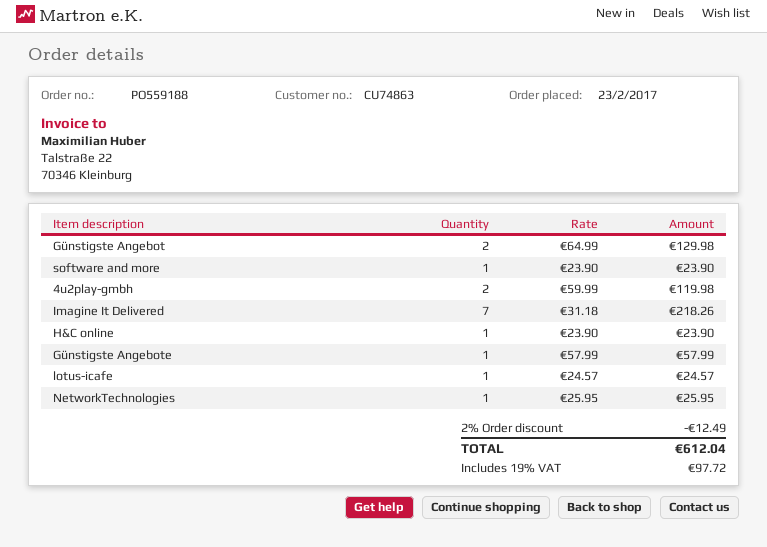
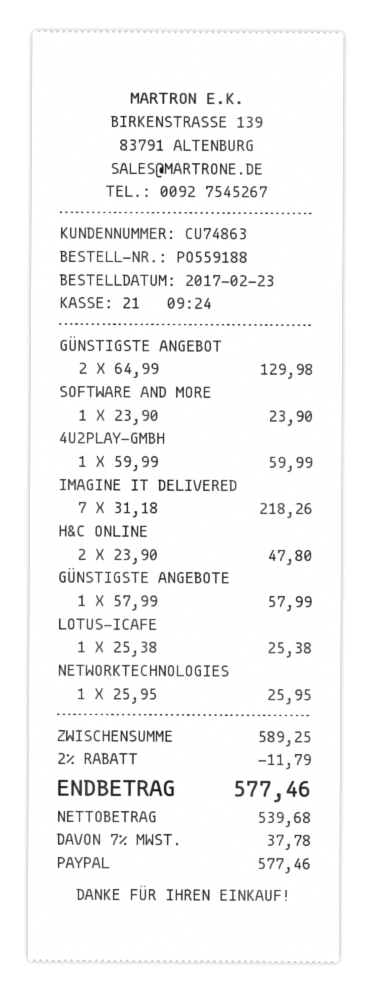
4u2play-gmbh: 2 x 59.99 = 119.98 -> 1 x 59.99 = 59.99
H&C online: 1 x 23.90 = 23.90 -> 2 x 23.90 = 47.80
lotus-icafe: 1 x 24.57 = 24.57 -> 1 x 25.38 = 25.38
discount: 2% = 12.49 -> 2% = 11.79
tax: 19% = 97.72 -> 7% = 37.78
total: 612.04 -> 577.46

